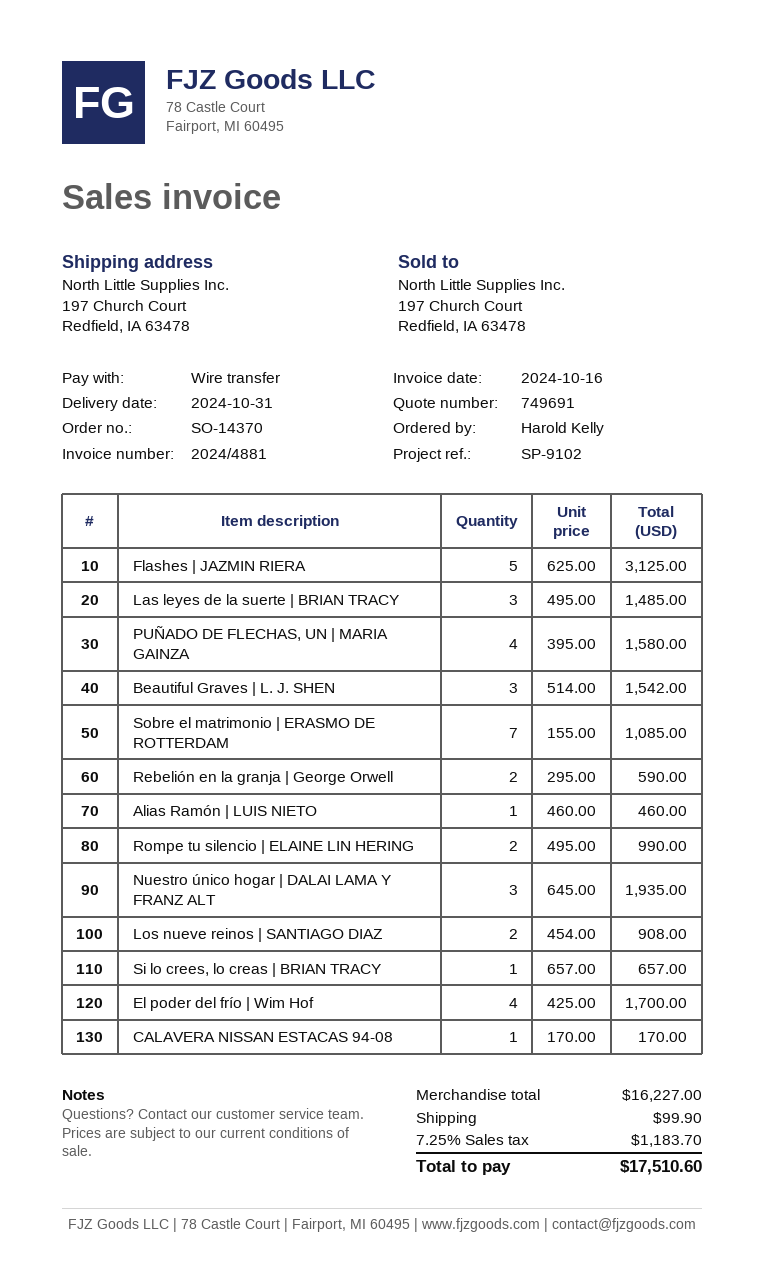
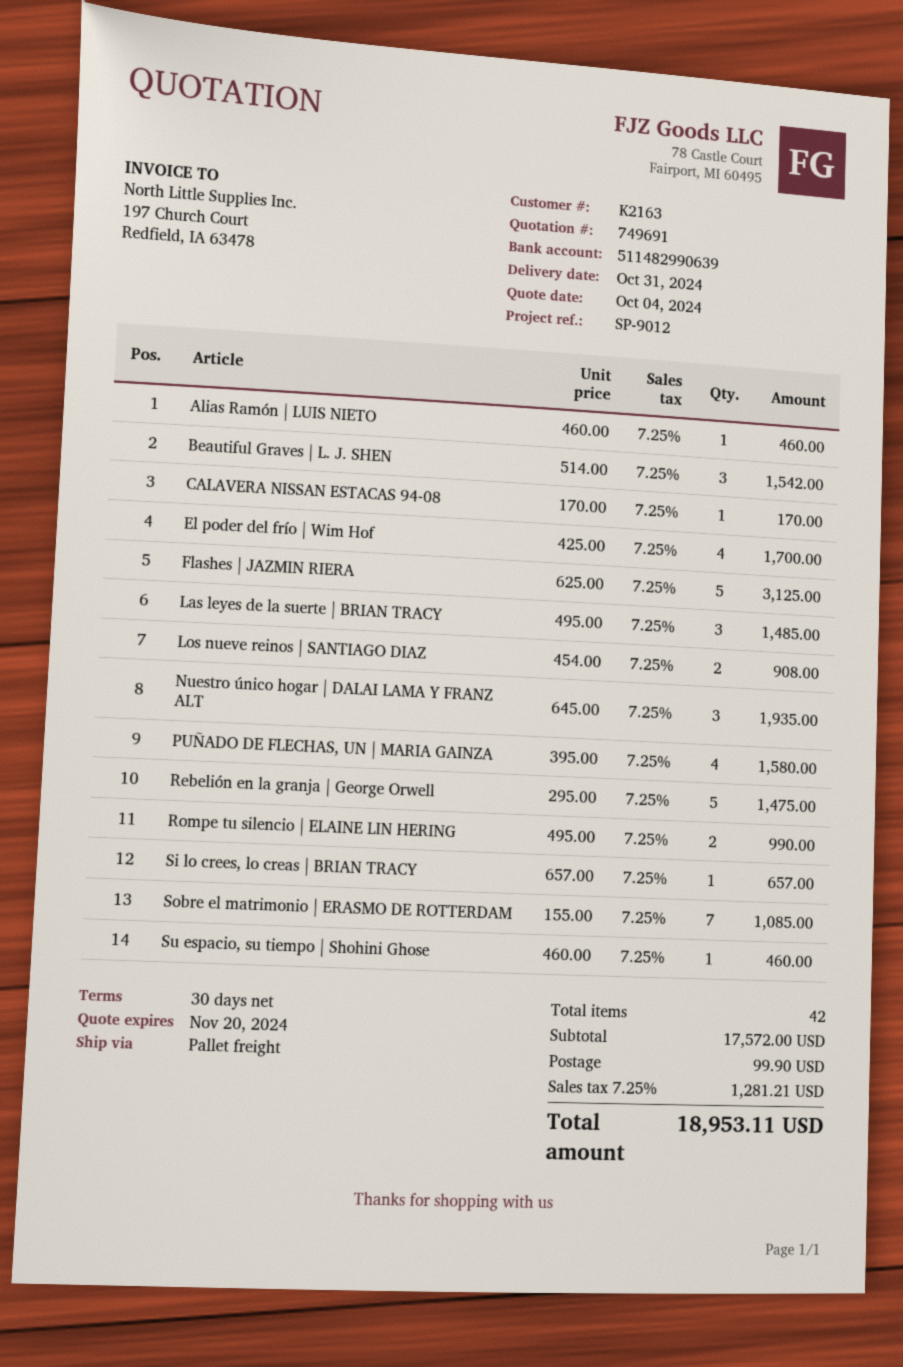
reference: SP-9102 -> SP-9012
Rebelión en la granja | George Orwell: 2 x 295.00 = 590.00 -> 5 x 295.00 = 1475.00
Su espacio, su tiempo | Shohini Ghose: none -> 1 x 460.00 = 460.00
subtotal: 16227.00 -> 17572.00
tax: 7.25% = 1183.70 -> 7.25% = 1281.21
total: 17510.60 -> 18953.11

